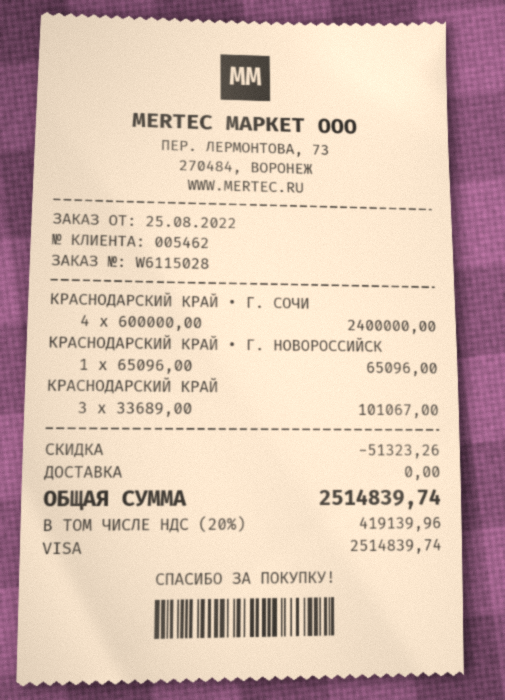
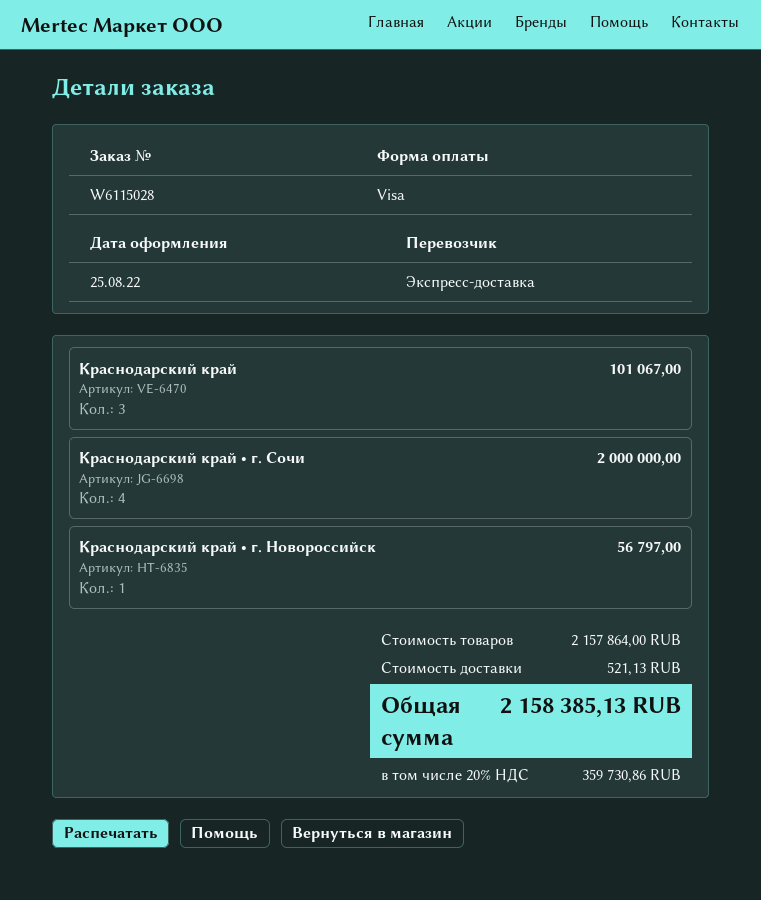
КРАСНОДАРСКИЙ КРАЙ • Г. СОЧИ: 4 for 2400000.00 -> 4 for 2000000.00
КРАСНОДАРСКИЙ КРАЙ • Г. НОВОРОССИЙСК: 1 for 65096.00 -> 1 for 56797.00
discount: 51323.26 -> none
shipping: 0.00 -> 521.13
tax: 20% = 419139.96 -> 20% = 359730.86
total: 2514839.74 -> 2158385.13

